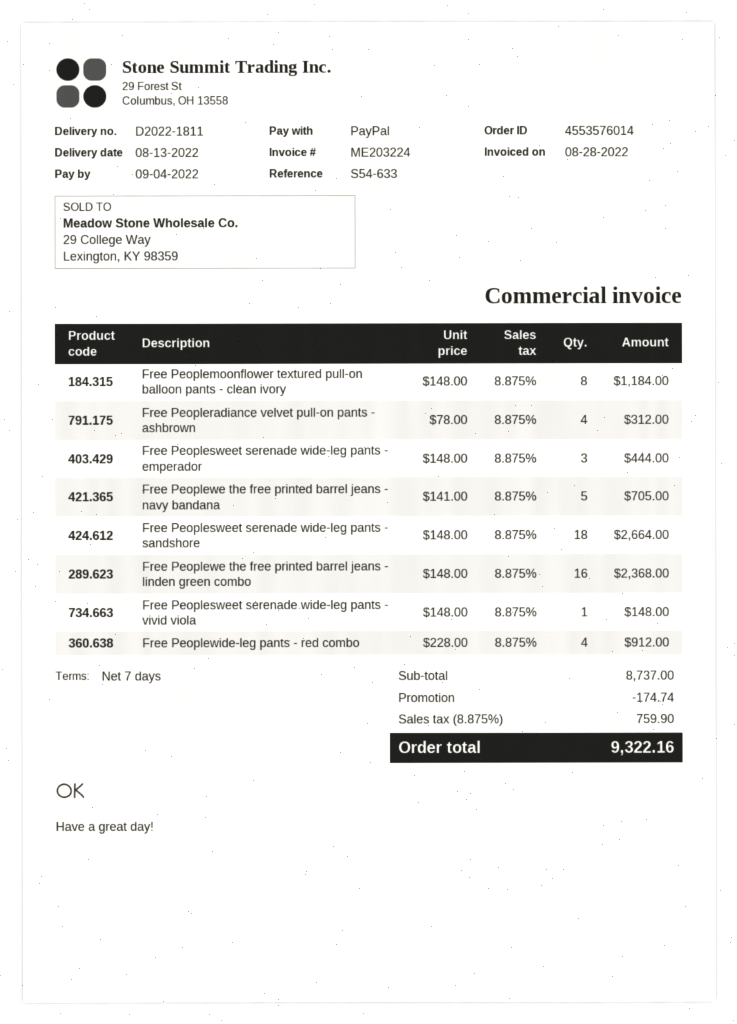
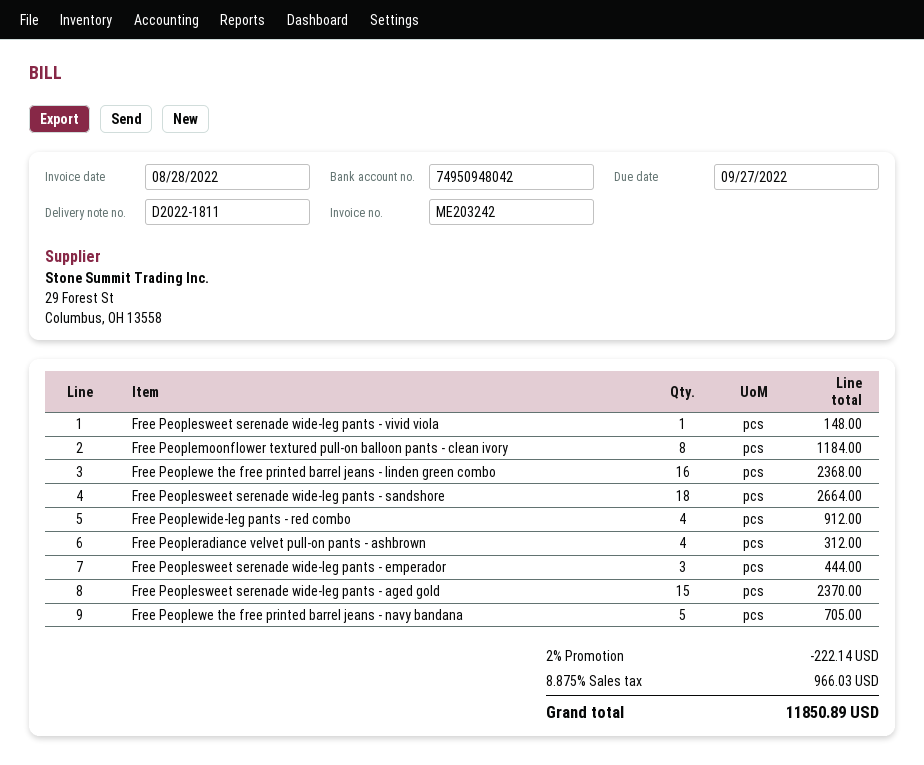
invoice number: ME203224 -> ME203242
due date: 2022-09-04 -> 2022-09-27
Free Peoplesweet serenade wide-leg pants - aged gold: none -> 15 for 2370.00
discount: 174.74 -> 222.14
tax: 8.875% = 759.90 -> 8.875% = 966.03
total: 9322.16 -> 11850.89

